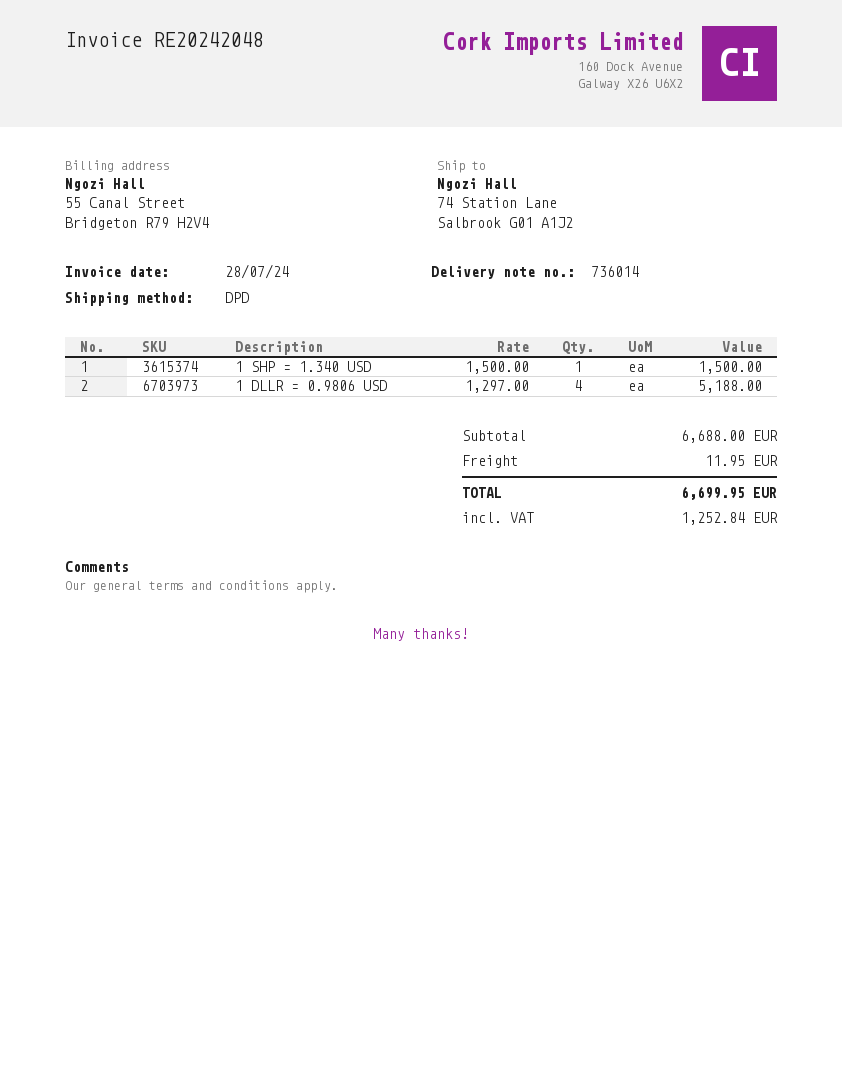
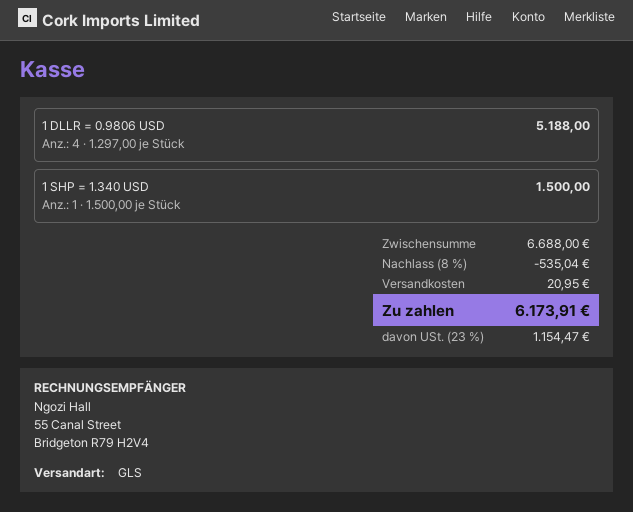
shipping method: DPD -> GLS
discount: none -> 8% = 535.04
shipping: 11.95 -> 20.95
tax: 1252.84 -> 1154.47
total: 6699.95 -> 6173.91

